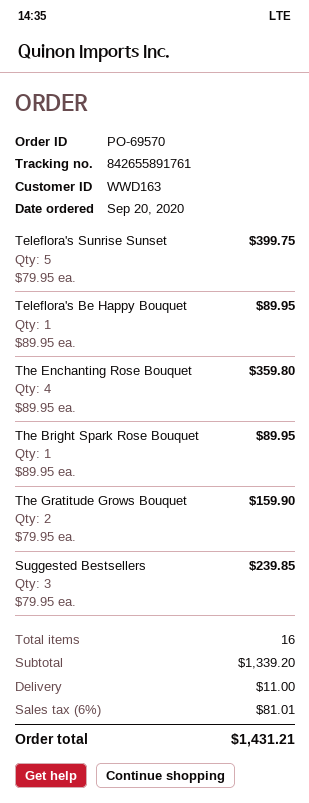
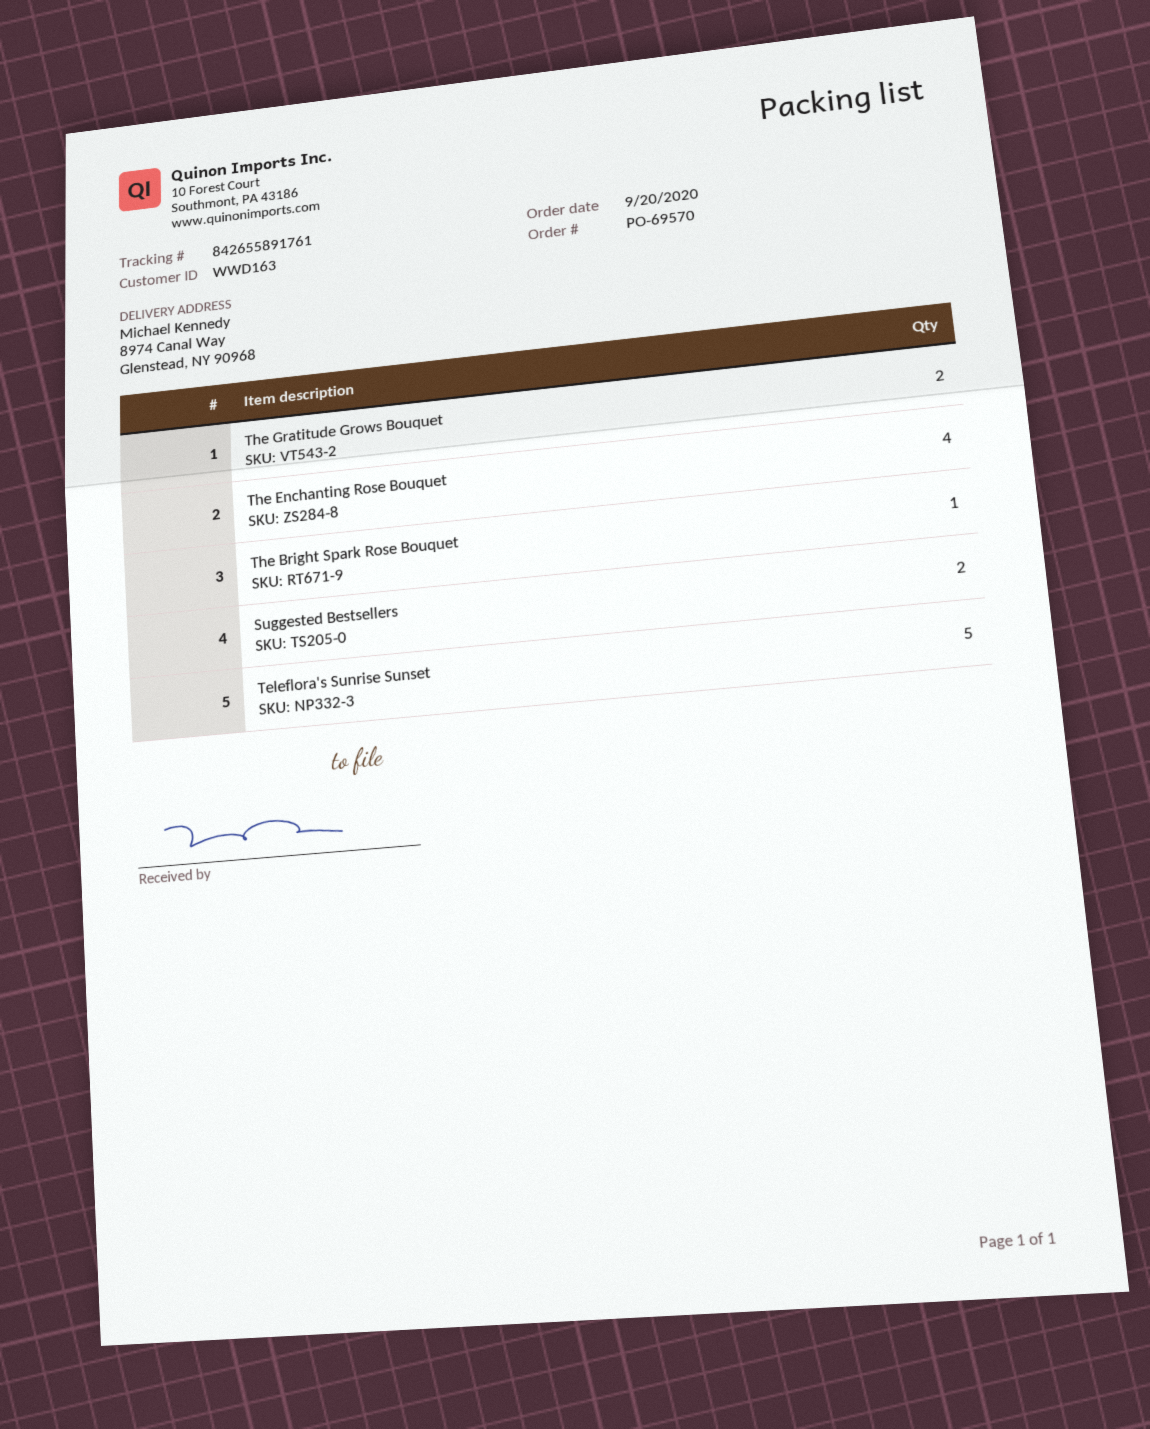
Teleflora's Be Happy Bouquet: 1 -> none
Suggested Bestsellers: 3 -> 2

